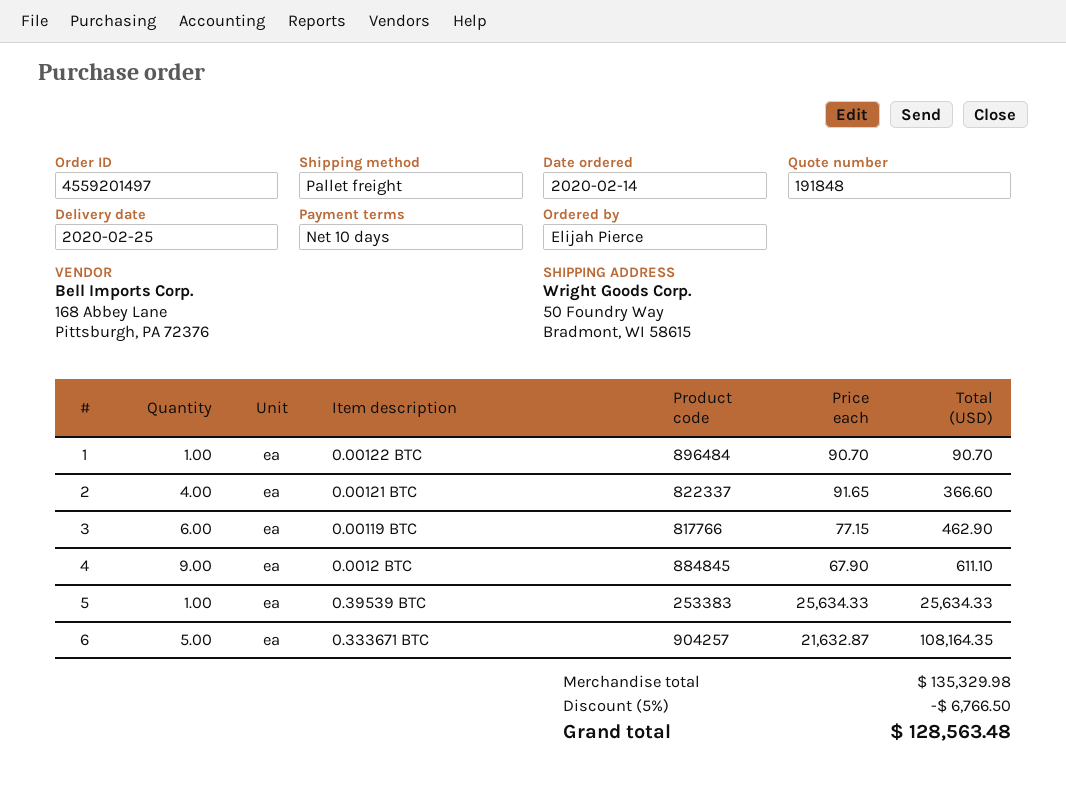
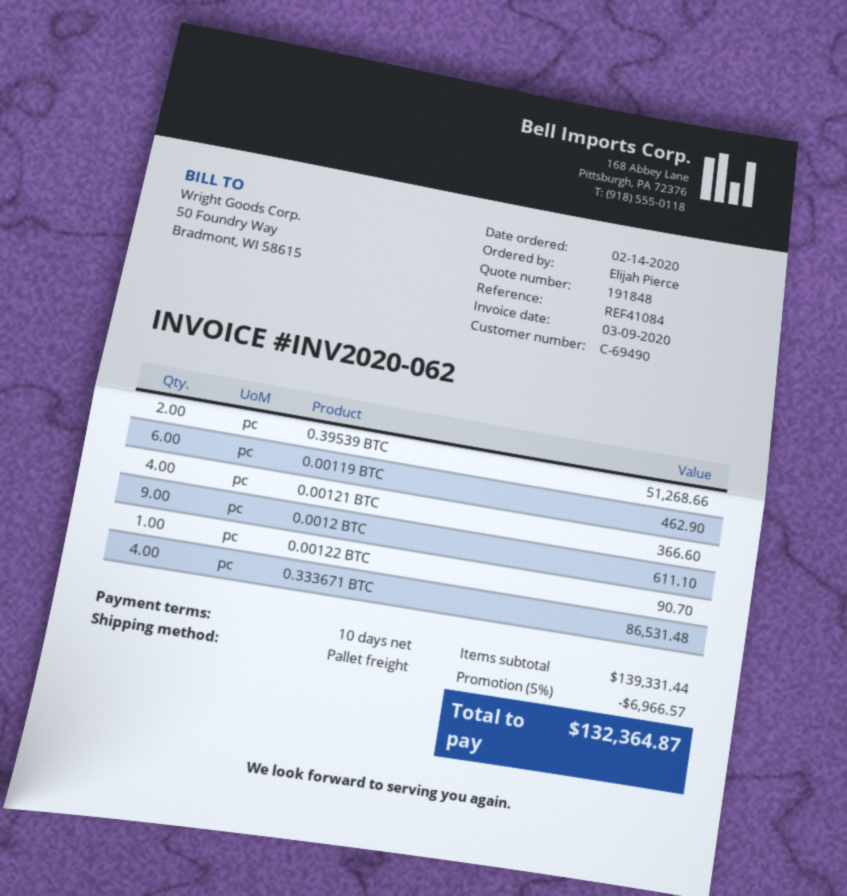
0.39539 BTC: 1 for 25634.33 -> 2 for 51268.66
0.333671 BTC: 5 for 108164.35 -> 4 for 86531.48
subtotal: 135329.98 -> 139331.44
discount: 5% = 6766.50 -> 5% = 6966.57
total: 128563.48 -> 132364.87

